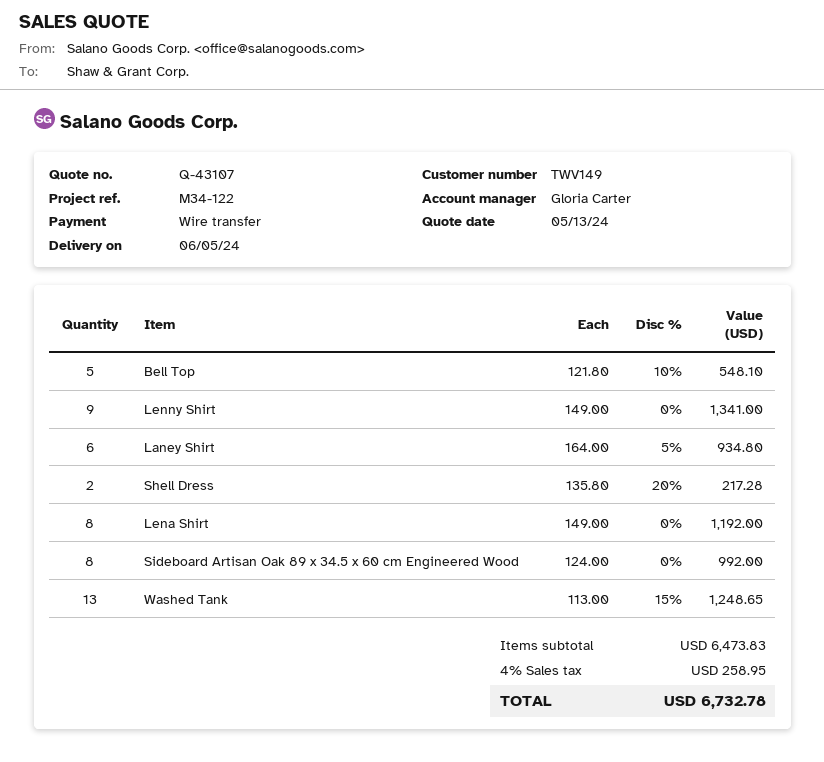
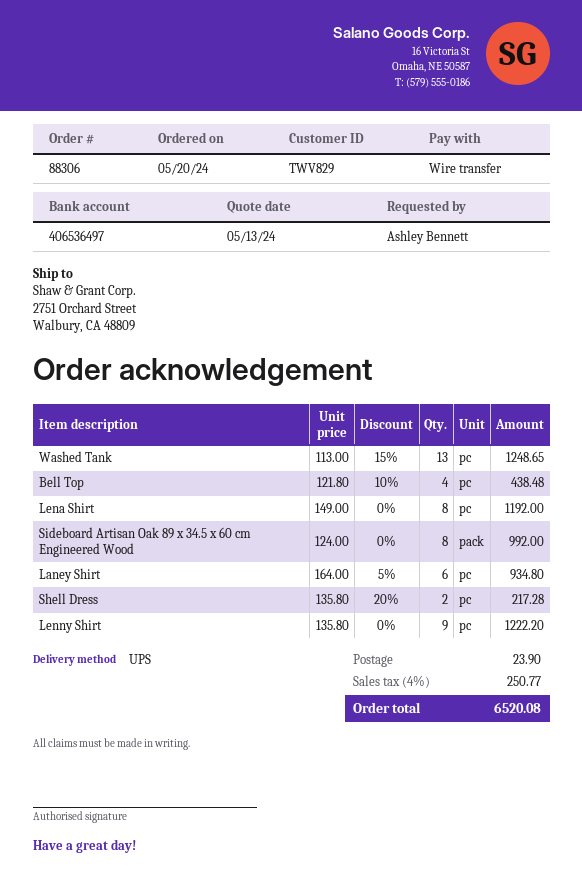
customer number: TWV149 -> TWV829
Bell Top: 5 x 121.80 - 10% = 548.10 -> 4 x 121.80 - 10% = 438.48
Lenny Shirt: 9 x 149.00 = 1341.00 -> 9 x 135.80 = 1222.20
shipping: none -> 23.90
tax: 4% = 258.95 -> 4% = 250.77
total: 6732.78 -> 6520.08

